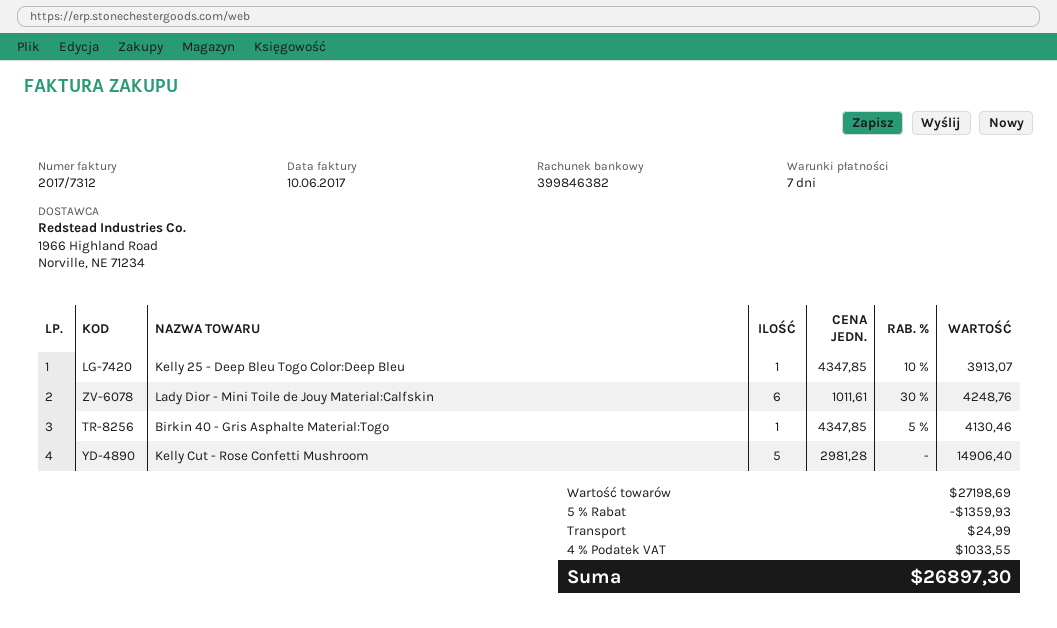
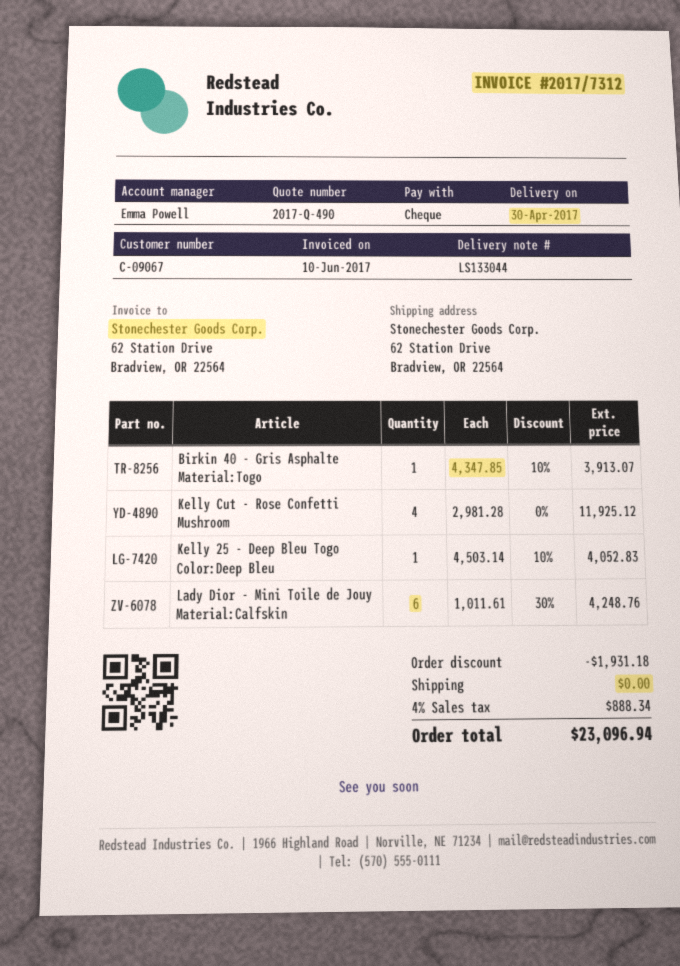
Kelly 25 - Deep Bleu Togo Color:Deep Bleu: 1 x 4347.85 - 10% = 3913.07 -> 1 x 4503.14 - 10% = 4052.83
Birkin 40 - Gris Asphalte Material:Togo: 1 x 4347.85 - 5% = 4130.46 -> 1 x 4347.85 - 10% = 3913.07
Kelly Cut - Rose Confetti Mushroom: 5 x 2981.28 = 14906.40 -> 4 x 2981.28 = 11925.12
discount: 1359.93 -> 1931.18
shipping: 24.99 -> 0.00
tax: 4% = 1033.55 -> 4% = 888.34
total: 26897.30 -> 23096.94

